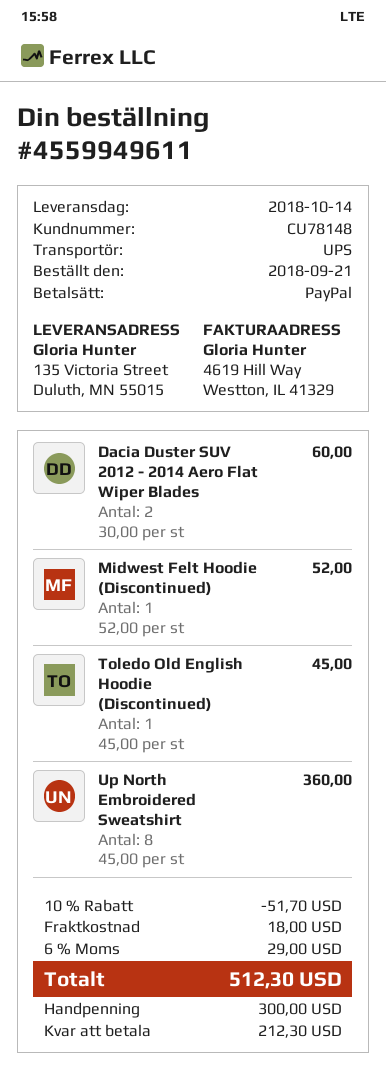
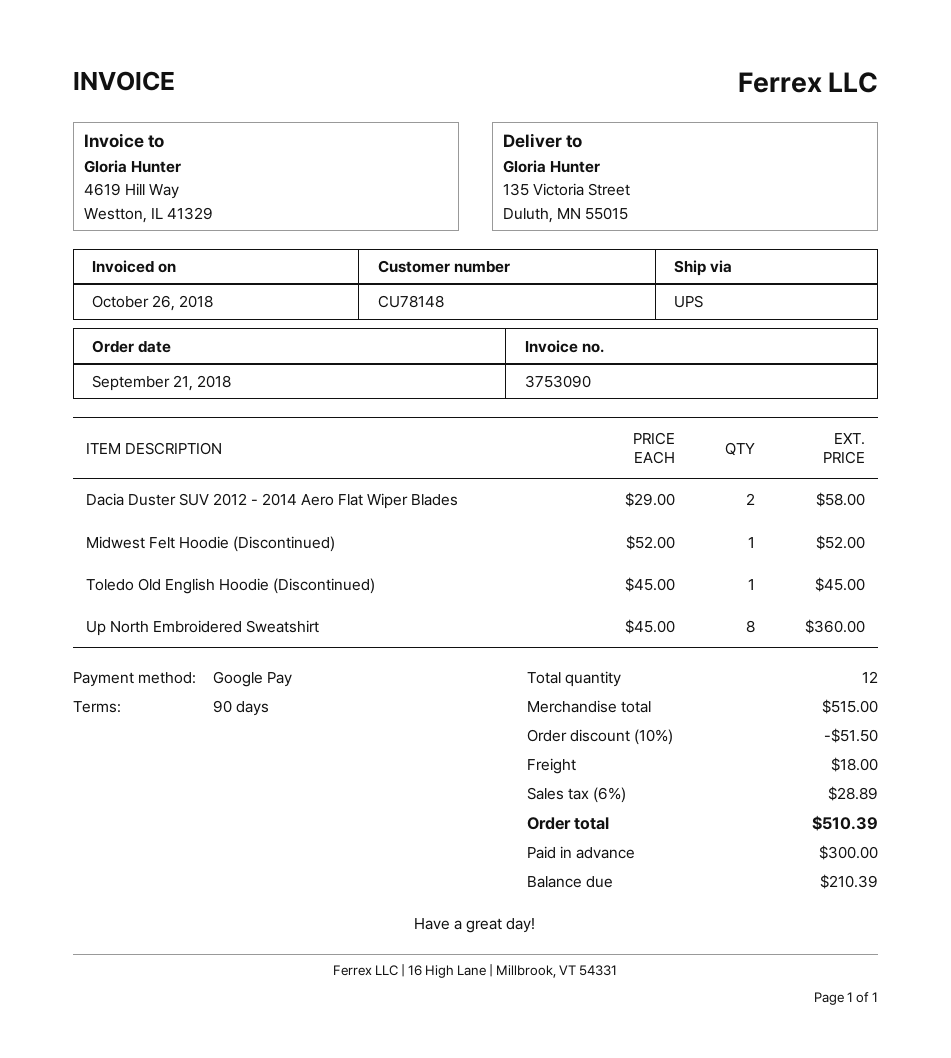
payment method: PayPal -> Google Pay
Dacia Duster SUV 2012 - 2014 Aero Flat Wiper Blades: 2 x 30.00 = 60.00 -> 2 x 29.00 = 58.00
discount: 10% = 51.70 -> 10% = 51.50
tax: 6% = 29.00 -> 6% = 28.89
total: 512.30 -> 510.39
balance: 212.30 -> 210.39

